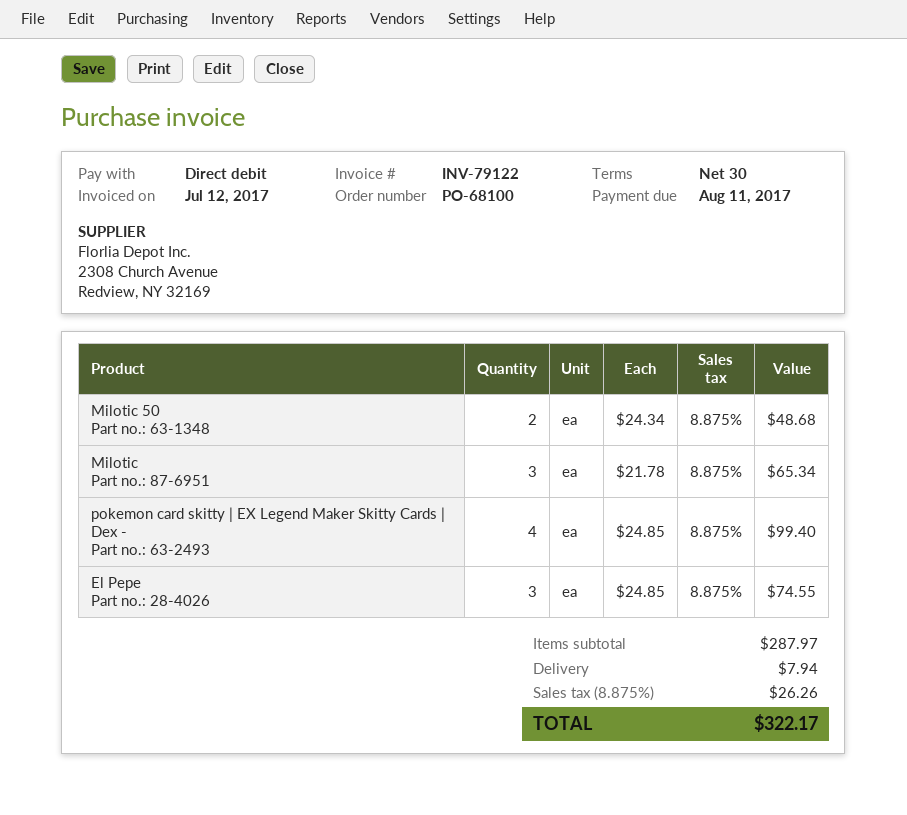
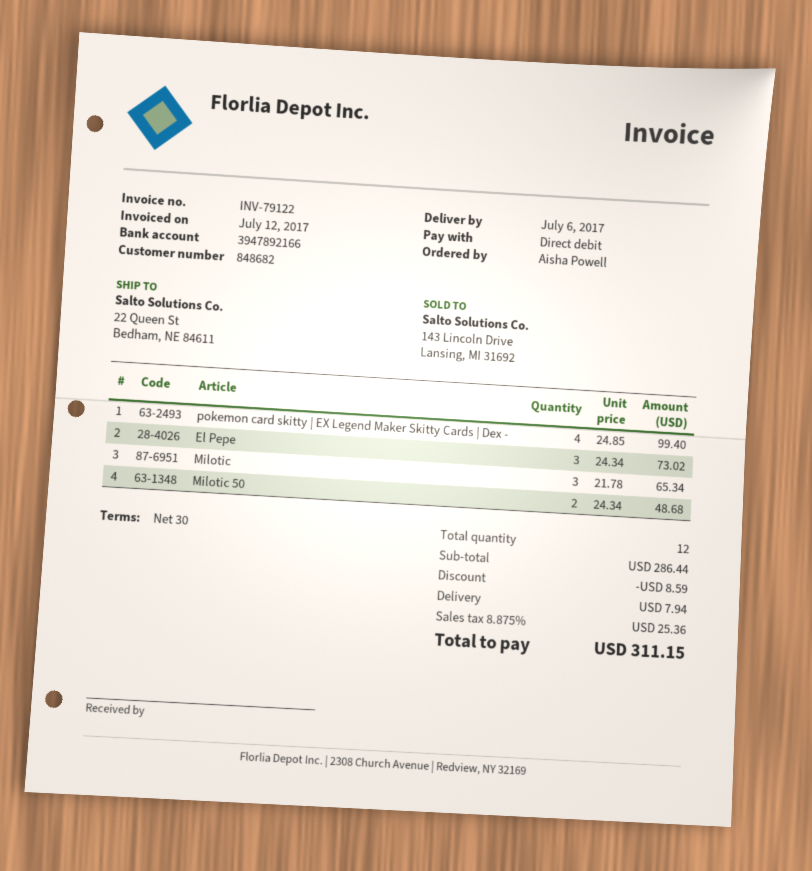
El Pepe: 3 x 24.85 = 74.55 -> 3 x 24.34 = 73.02
subtotal: 287.97 -> 286.44
discount: none -> 8.59
tax: 8.875% = 26.26 -> 8.875% = 25.36
total: 322.17 -> 311.15

